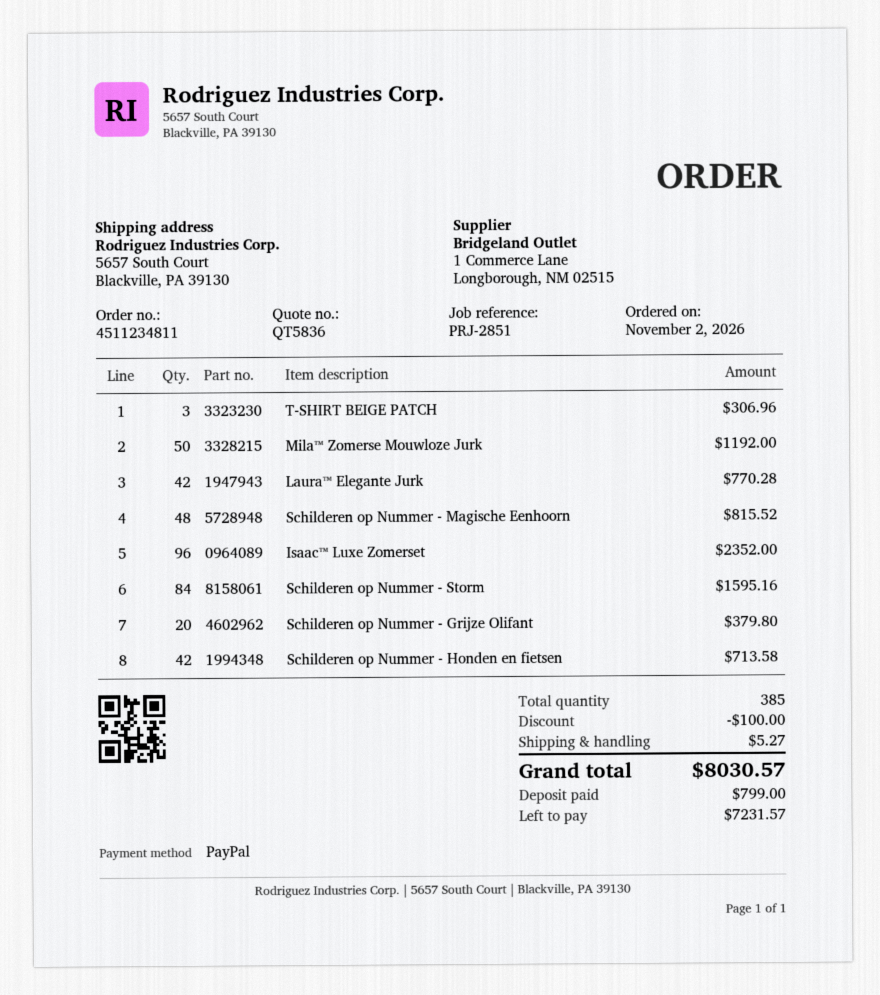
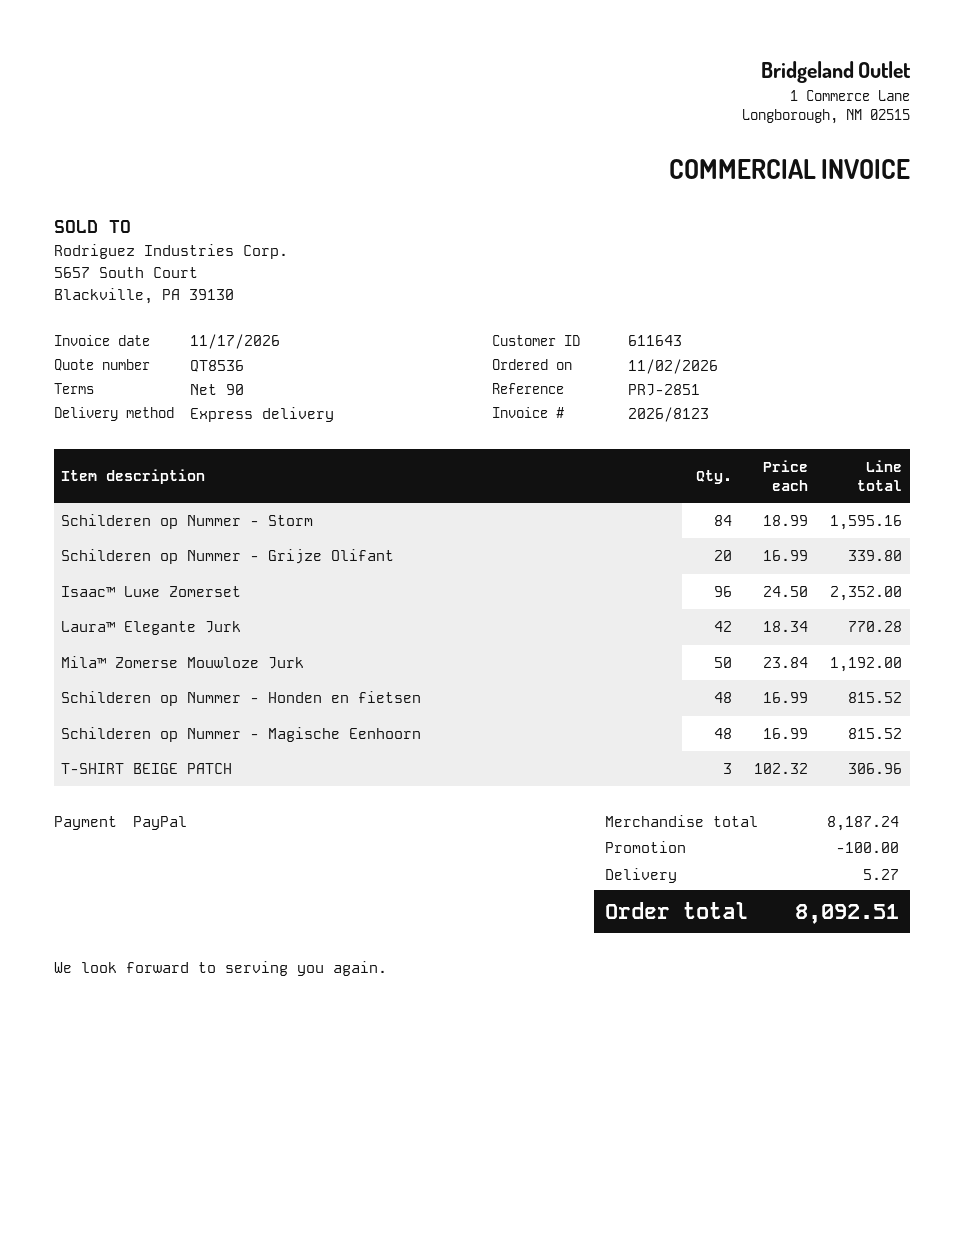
quote number: QT5836 -> QT8536
Schilderen op Nummer - Grijze Olifant: 20 for 379.80 -> 20 for 339.80
Schilderen op Nummer - Honden en fietsen: 42 for 713.58 -> 48 for 815.52
total: 8030.57 -> 8092.51

